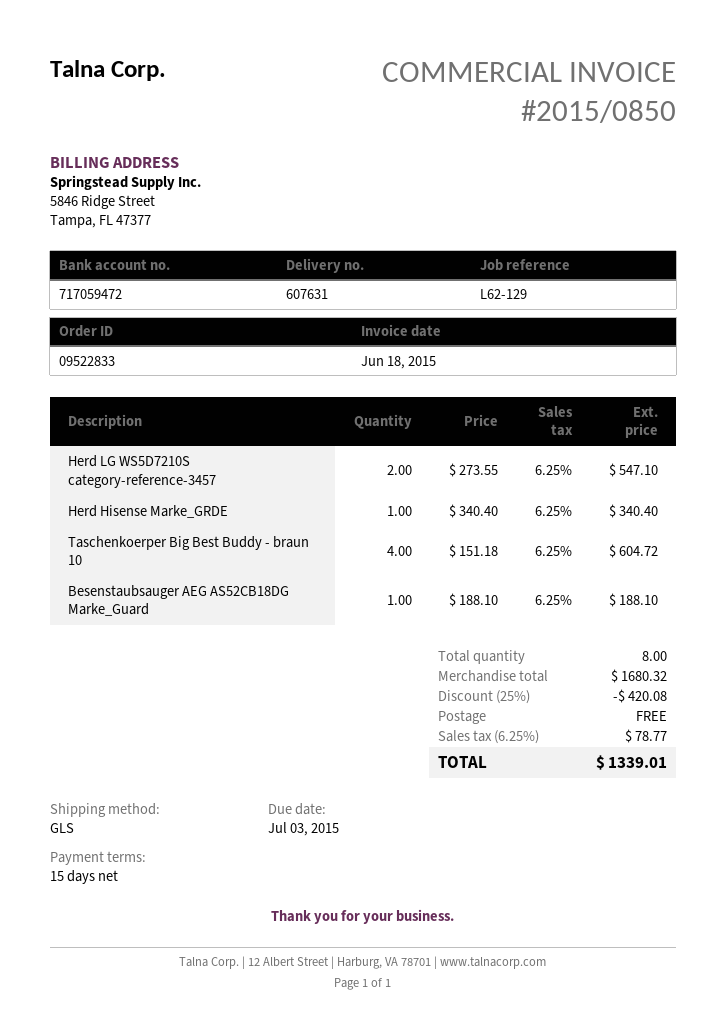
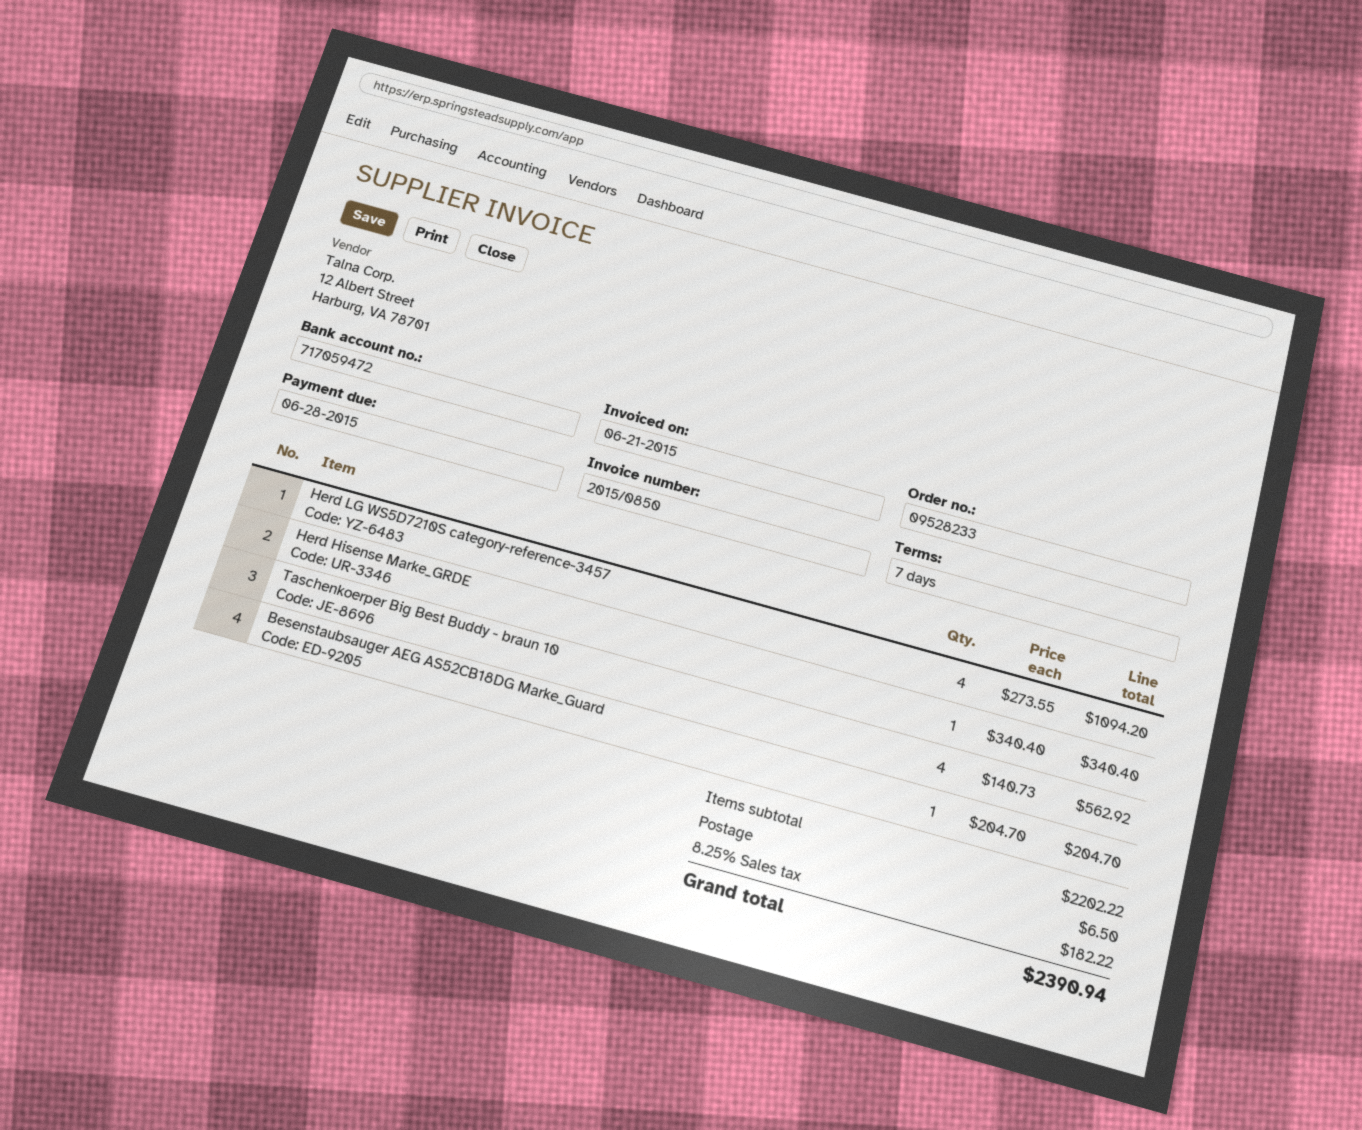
order number: 09522833 -> 09528233
invoice date: 2015-06-18 -> 2015-06-21
payment terms: 15 days -> 7 days
due date: 2015-07-03 -> 2015-06-28
Herd LG WS5D7210S category-reference-3457: 2 x 273.55 = 547.10 -> 4 x 273.55 = 1094.20
Taschenkoerper Big Best Buddy - braun 10: 4 x 151.18 = 604.72 -> 4 x 140.73 = 562.92
Besenstaubsauger AEG AS52CB18DG Marke_Guard: 1 x 188.10 = 188.10 -> 1 x 204.70 = 204.70
subtotal: 1680.32 -> 2202.22
discount: 25% = 420.08 -> none
shipping: 0.00 -> 6.50
tax: 6.25% = 78.77 -> 8.25% = 182.22
total: 1339.01 -> 2390.94

